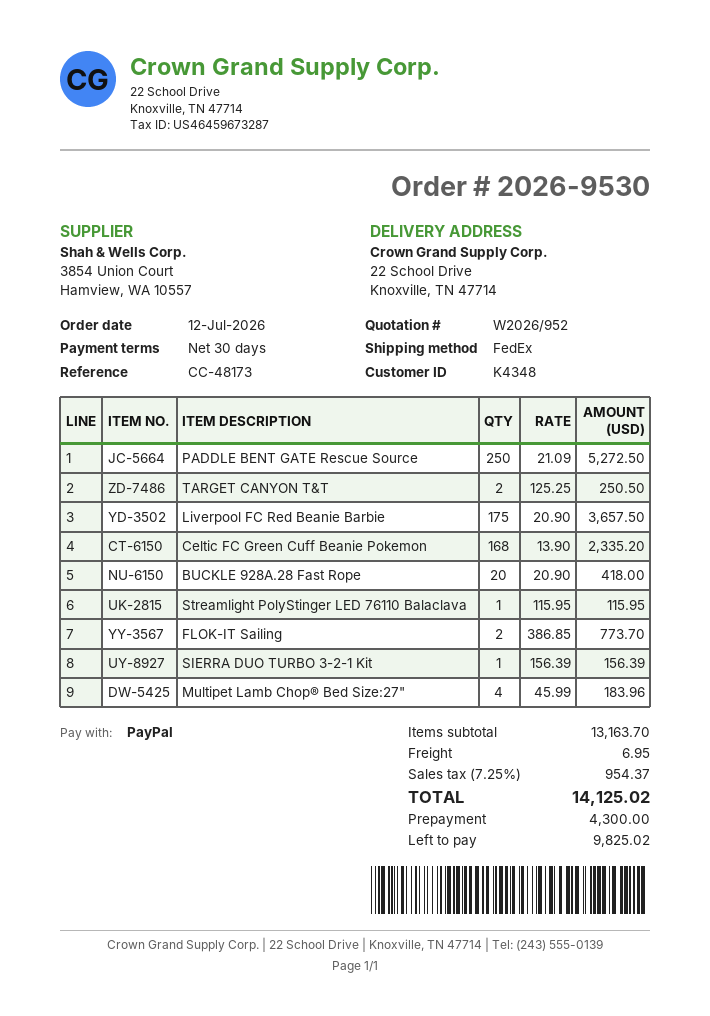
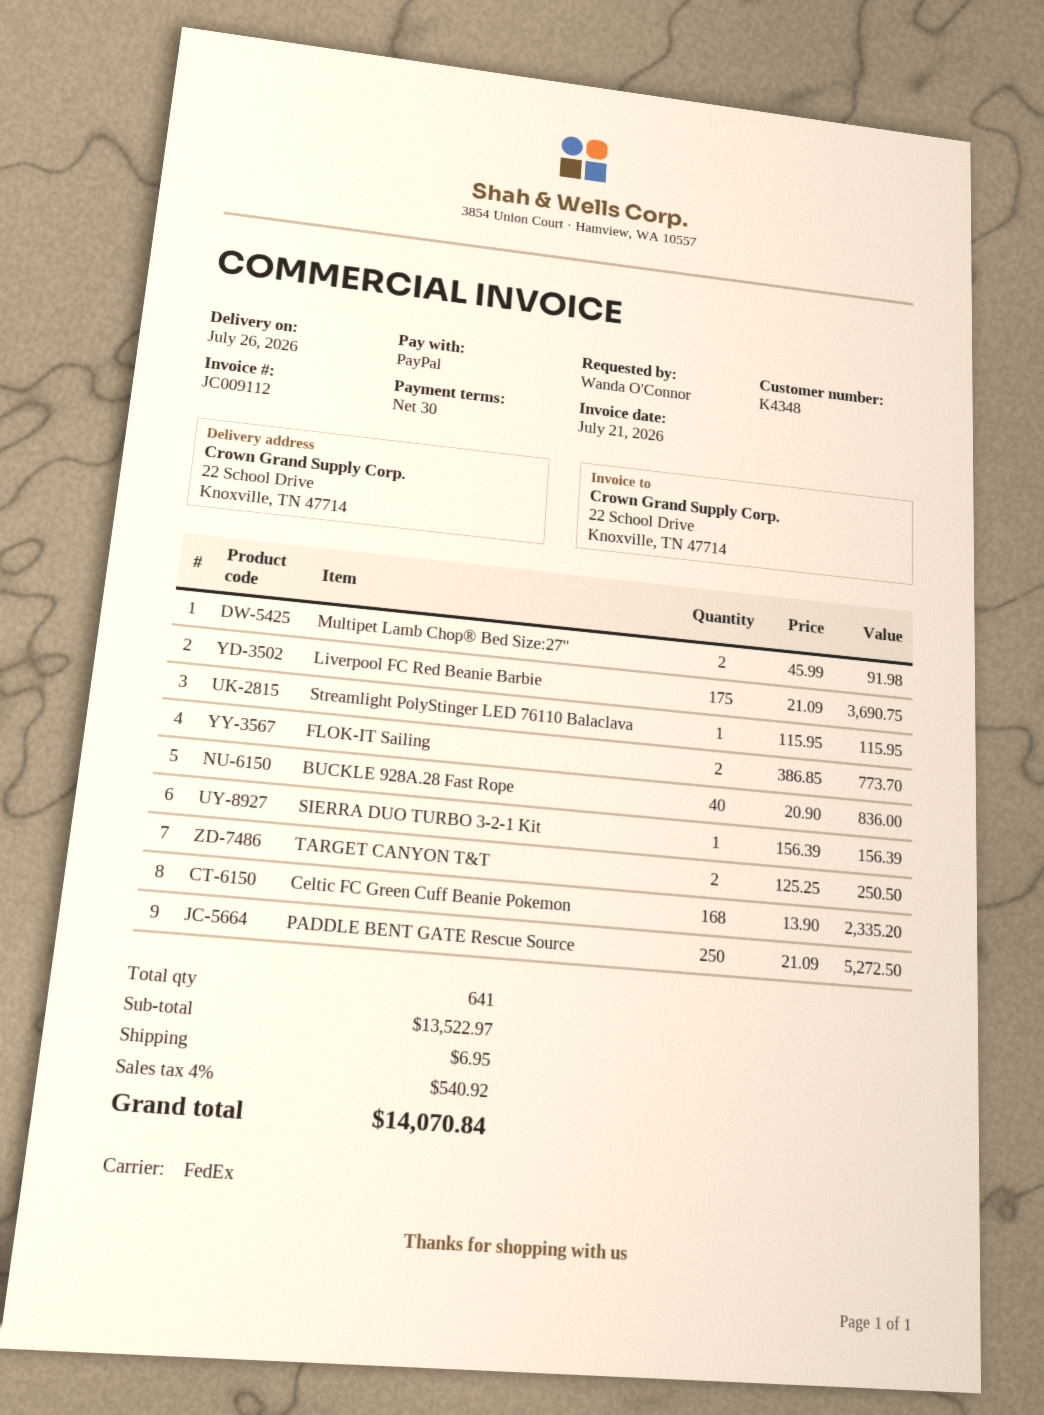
Liverpool FC Red Beanie Barbie: 175 x 20.90 = 3657.50 -> 175 x 21.09 = 3690.75
BUCKLE 928A.28 Fast Rope: 20 x 20.90 = 418.00 -> 40 x 20.90 = 836.00
Multipet Lamb Chop® Bed Size:27": 4 x 45.99 = 183.96 -> 2 x 45.99 = 91.98
subtotal: 13163.70 -> 13522.97
tax: 7.25% = 954.37 -> 4% = 540.92
total: 14125.02 -> 14070.84

